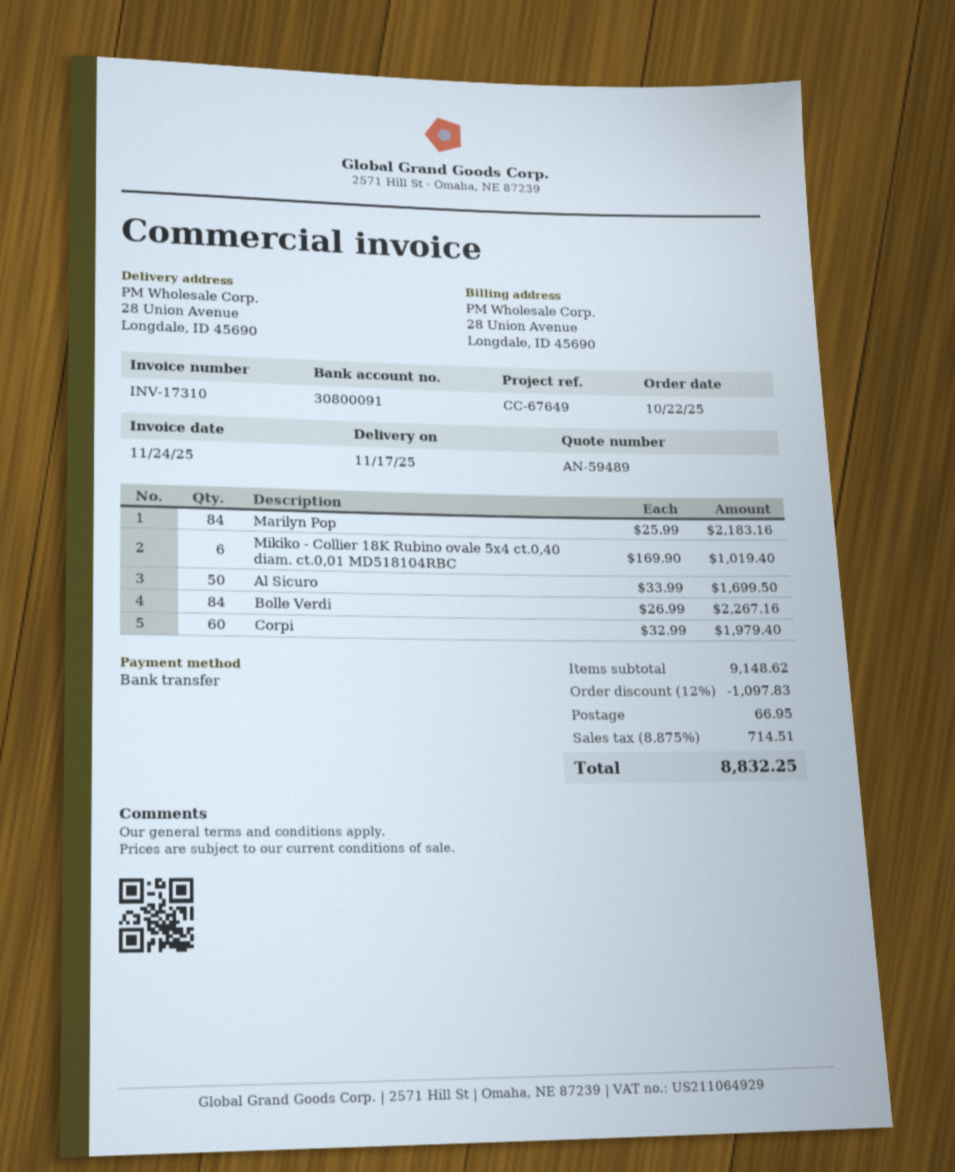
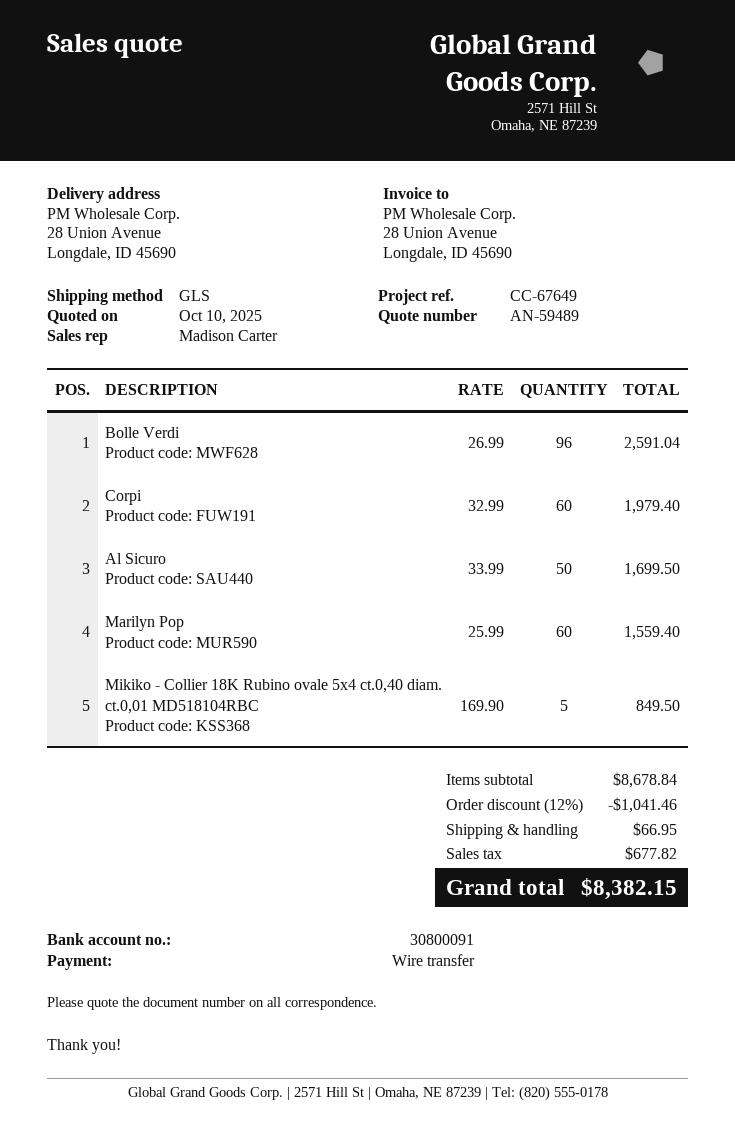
Marilyn Pop: 84 x 25.99 = 2183.16 -> 60 x 25.99 = 1559.40
Mikiko - Collier 18K Rubino ovale 5x4 ct.0,40 diam. ct.0,01 MD518104RBC: 6 x 169.90 = 1019.40 -> 5 x 169.90 = 849.50
Bolle Verdi: 84 x 26.99 = 2267.16 -> 96 x 26.99 = 2591.04
subtotal: 9148.62 -> 8678.84
discount: 12% = 1097.83 -> 12% = 1041.46
tax: 714.51 -> 677.82
total: 8832.25 -> 8382.15

